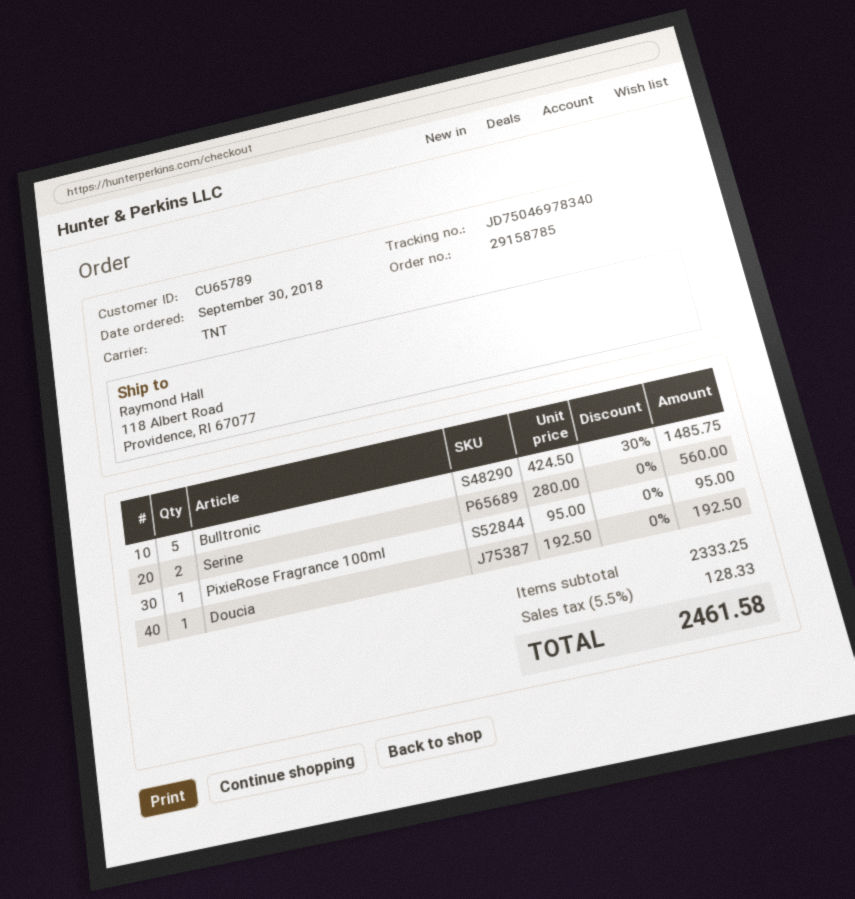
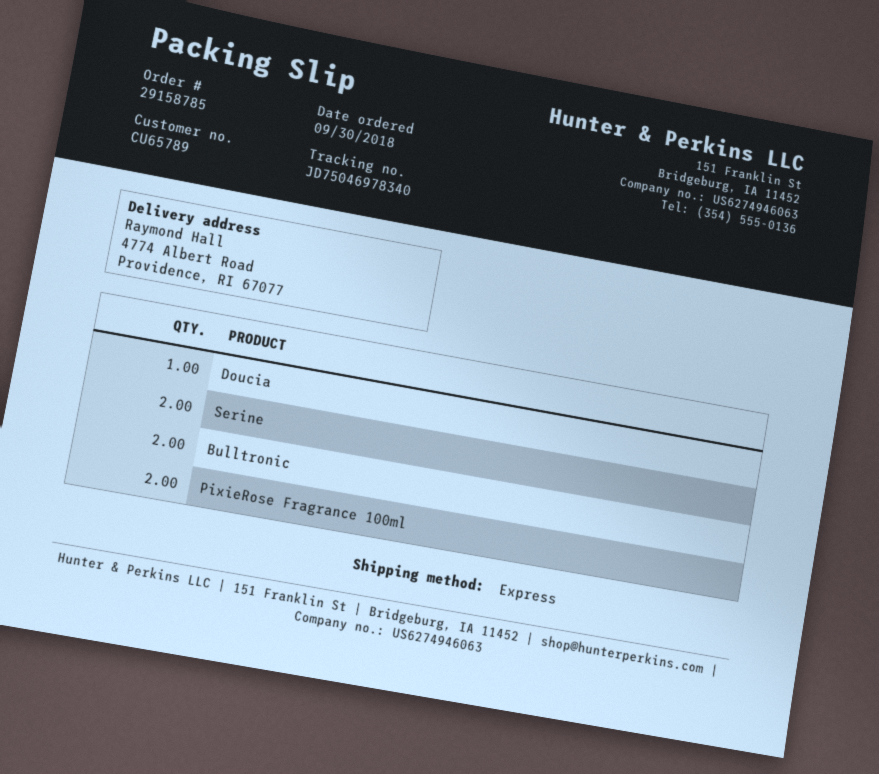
shipping method: TNT -> express
ship to: 118 Albert Road, Providence, RI 67077 -> 4774 Albert Road, Providence, RI 67077
Bulltronic: 5 -> 2
PixieRose Fragrance 100ml: 1 -> 2

